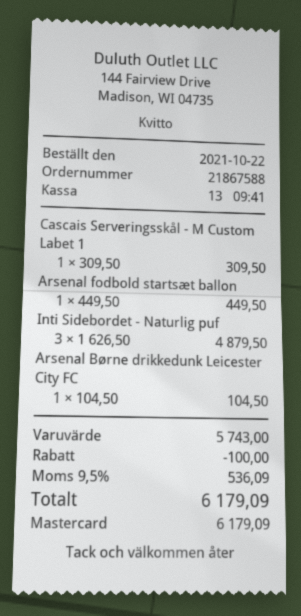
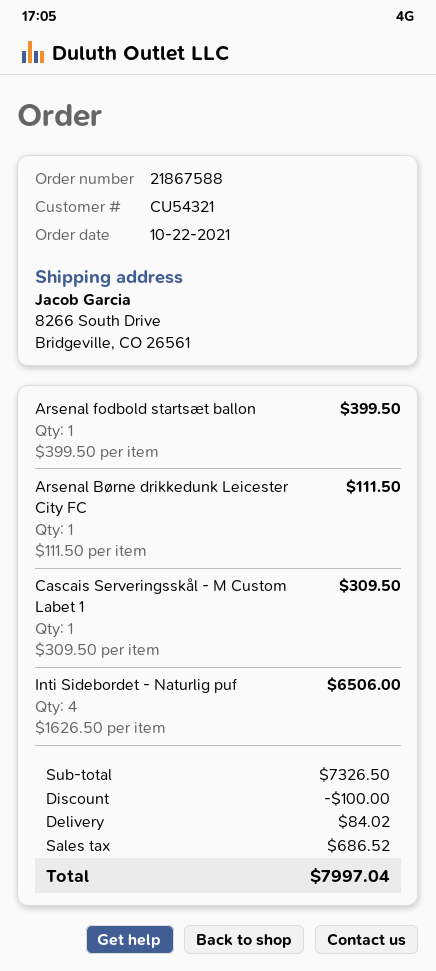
Arsenal fodbold startsæt ballon: 1 x 449.50 = 449.50 -> 1 x 399.50 = 399.50
Inti Sidebordet - Naturlig puf: 3 x 1626.50 = 4879.50 -> 4 x 1626.50 = 6506.00
Arsenal Børne drikkedunk Leicester City FC: 1 x 104.50 = 104.50 -> 1 x 111.50 = 111.50
subtotal: 5743.00 -> 7326.50
shipping: none -> 84.02
tax: 536.09 -> 686.52
total: 6179.09 -> 7997.04

